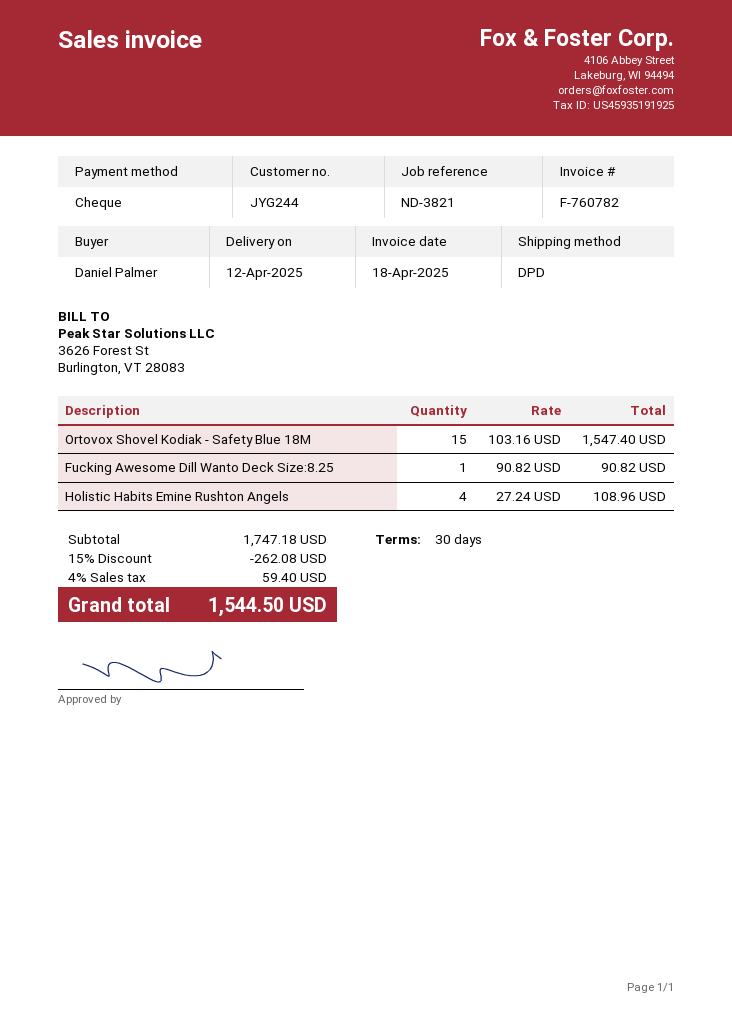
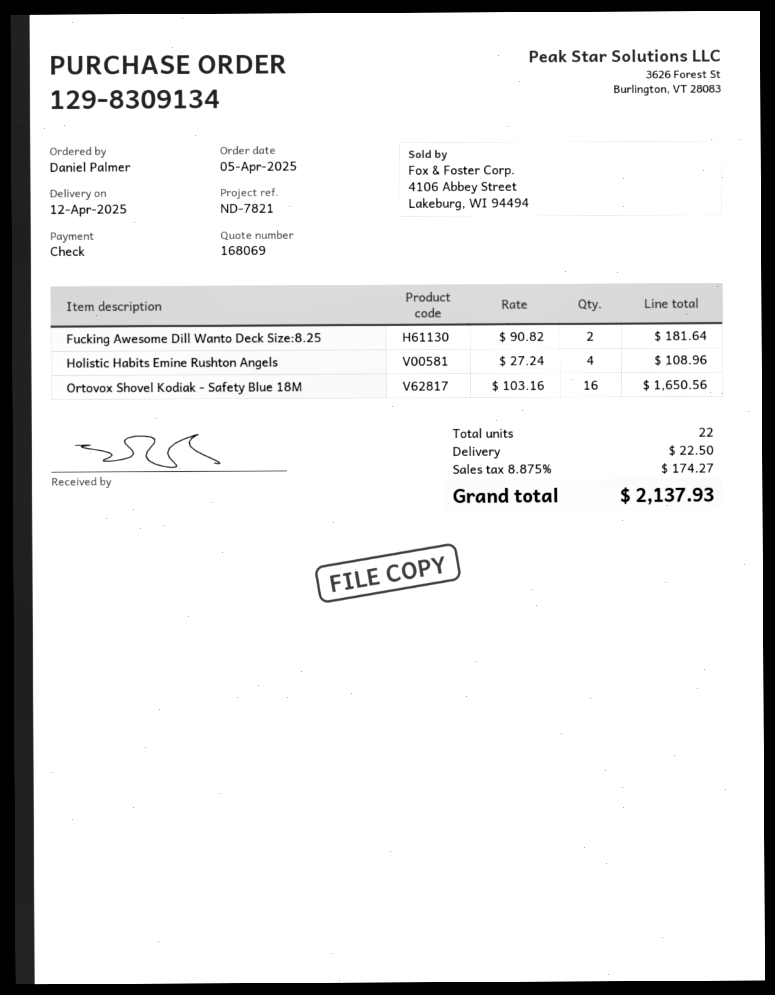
reference: ND-3821 -> ND-7821
Ortovox Shovel Kodiak - Safety Blue 18M: 15 x 103.16 = 1547.40 -> 16 x 103.16 = 1650.56
Fucking Awesome Dill Wanto Deck Size:8.25: 1 x 90.82 = 90.82 -> 2 x 90.82 = 181.64
discount: 15% = 262.08 -> none
shipping: none -> 22.50
tax: 4% = 59.40 -> 8.875% = 174.27
total: 1544.50 -> 2137.93

